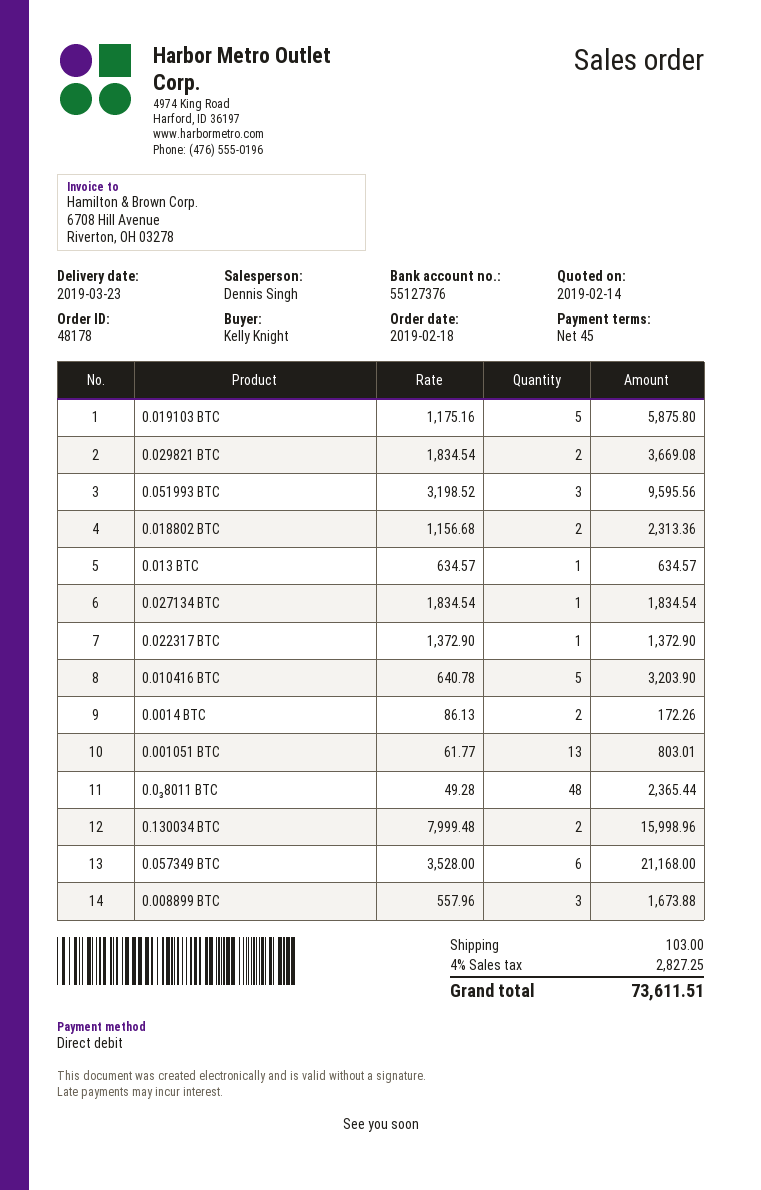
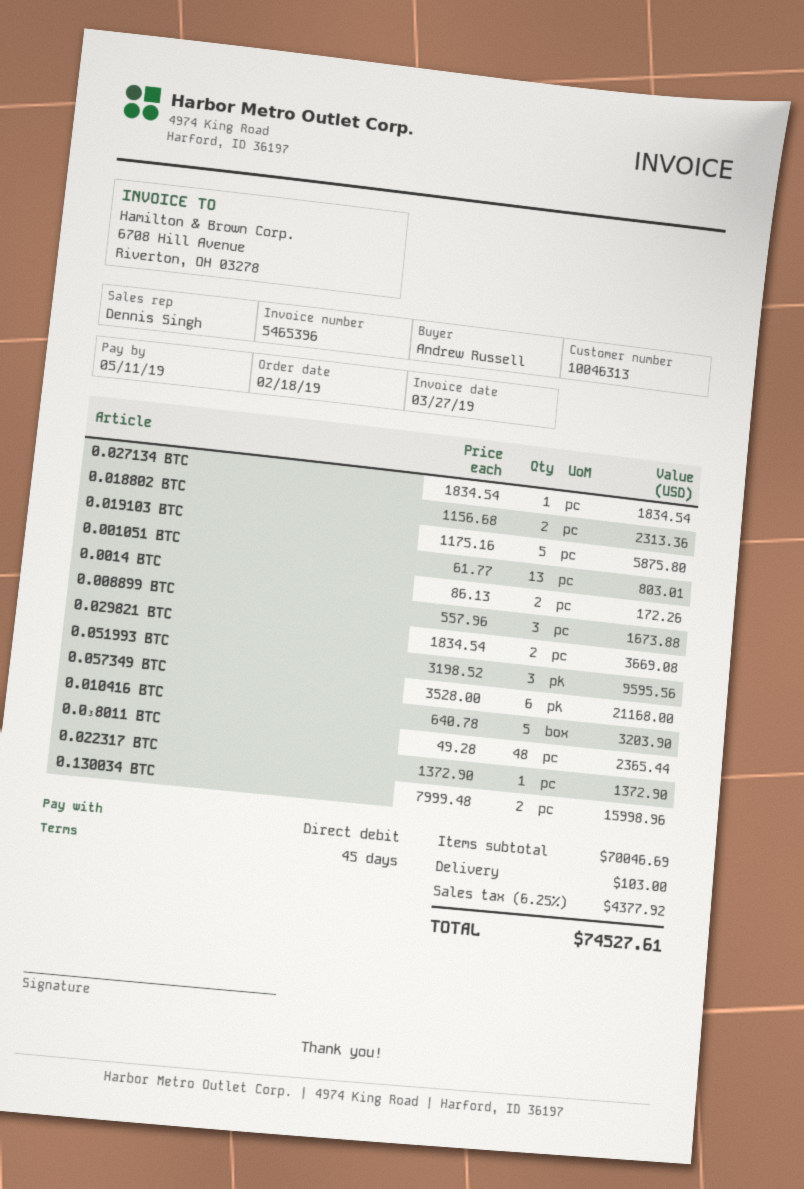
ordered by: Kelly Knight -> Andrew Russell
0.013 BTC: 1 x 634.57 = 634.57 -> none
tax: 4% = 2827.25 -> 6.25% = 4377.92
total: 73611.51 -> 74527.61

